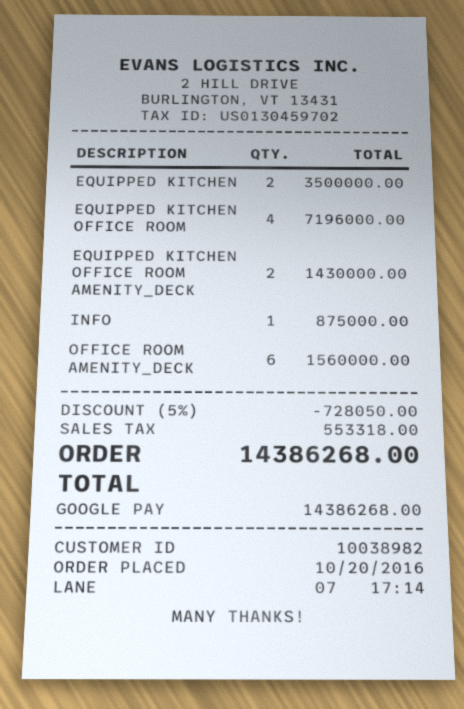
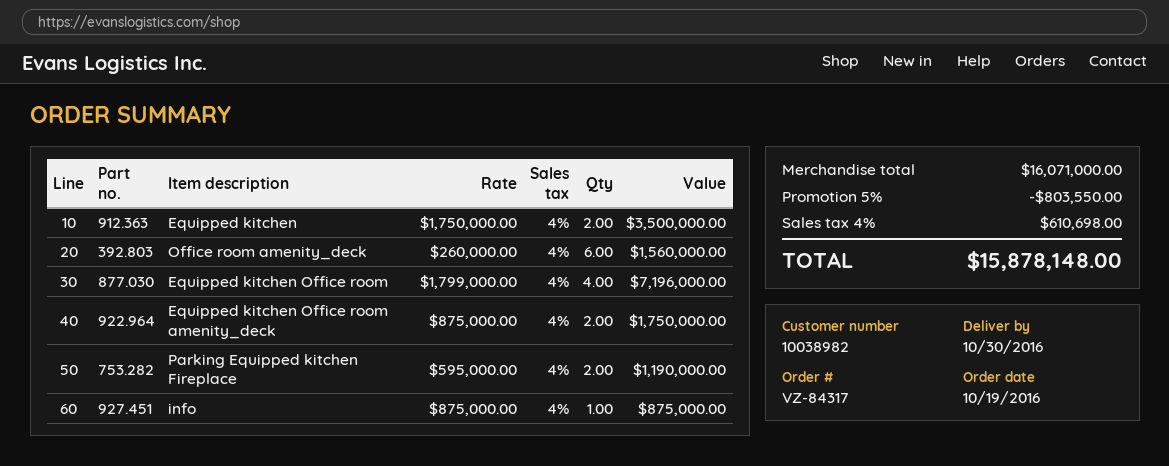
order date: 2016-10-20 -> 2016-10-19
EQUIPPED KITCHEN OFFICE ROOM AMENITY_DECK: 2 for 1430000.00 -> 2 for 1750000.00
Parking Equipped kitchen Fireplace: none -> 2 for 1190000.00
discount: 5% = 728050.00 -> 5% = 803550.00
tax: 553318.00 -> 610698.00
total: 14386268.00 -> 15878148.00

